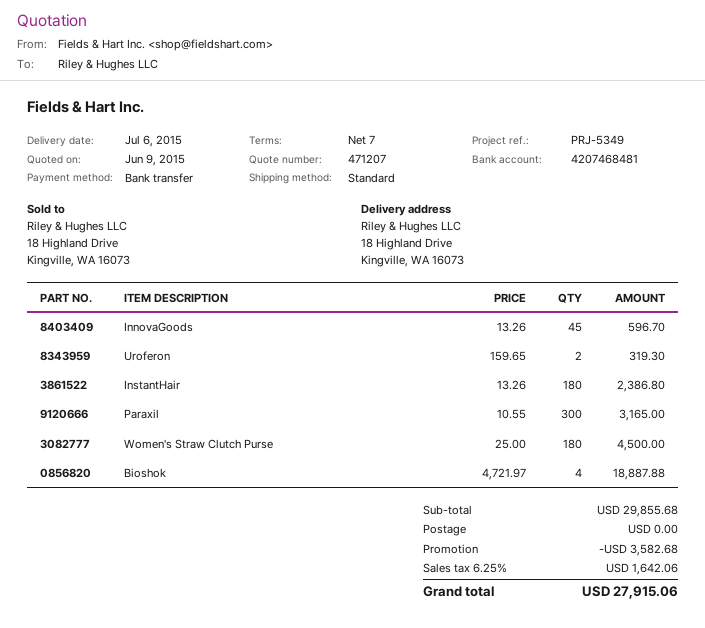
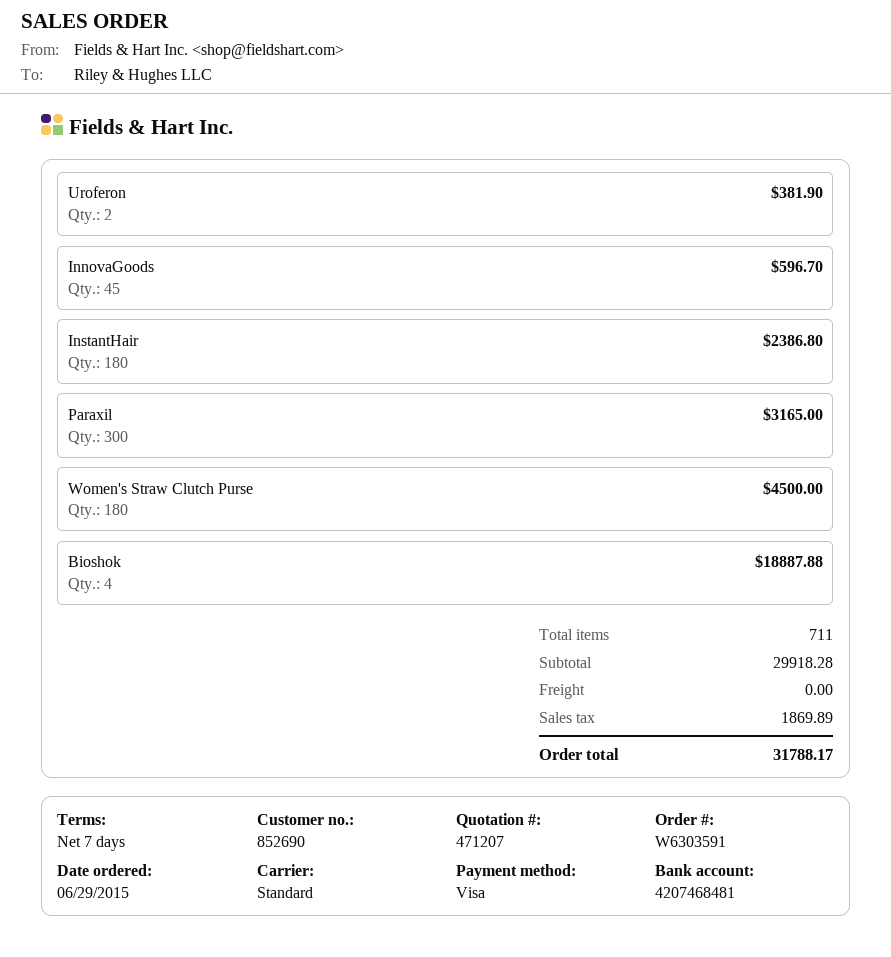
payment method: bank transfer -> Visa
Uroferon: 2 for 319.30 -> 2 for 381.90
subtotal: 29855.68 -> 29918.28
discount: 3582.68 -> none
tax: 1642.06 -> 1869.89
total: 27915.06 -> 31788.17

